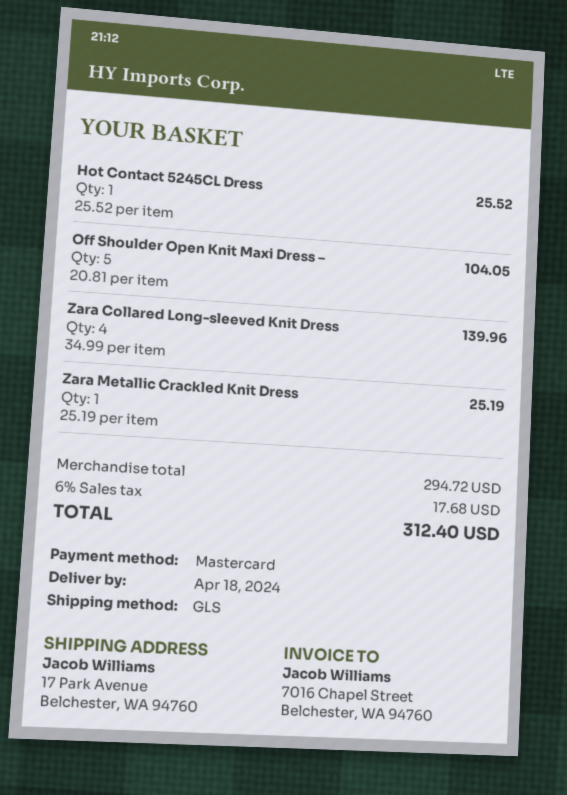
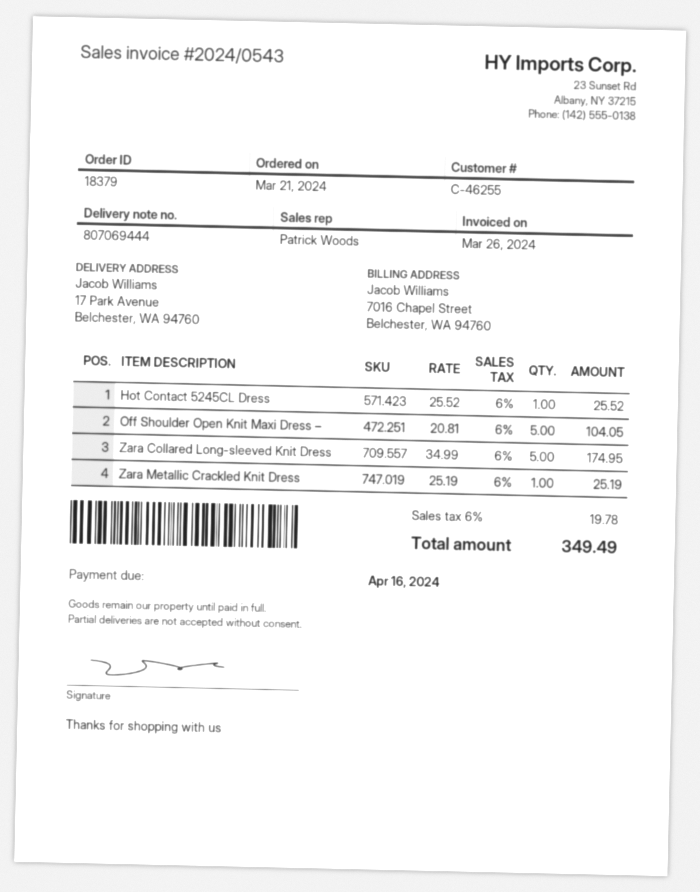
Zara Collared Long-sleeved Knit Dress: 4 x 34.99 = 139.96 -> 5 x 34.99 = 174.95
tax: 6% = 17.68 -> 6% = 19.78
total: 312.40 -> 349.49

